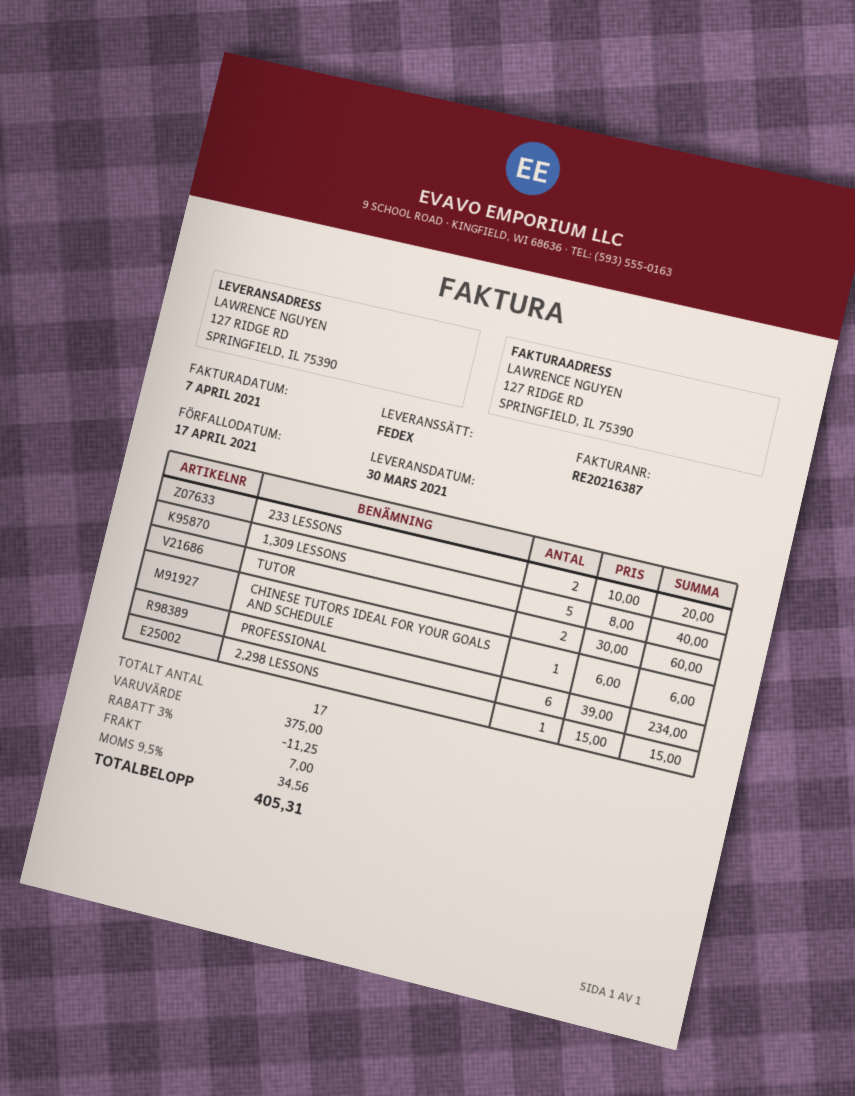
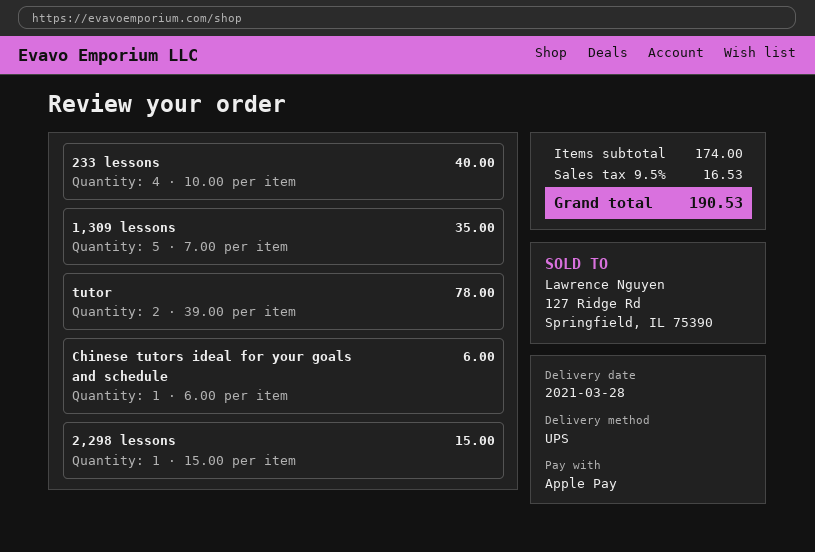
delivery date: 2021-03-30 -> 2021-03-28
shipping method: FedEx -> UPS
233 LESSONS: 2 x 10.00 = 20.00 -> 4 x 10.00 = 40.00
1,309 LESSONS: 5 x 8.00 = 40.00 -> 5 x 7.00 = 35.00
TUTOR: 2 x 30.00 = 60.00 -> 2 x 39.00 = 78.00
PROFESSIONAL: 6 x 39.00 = 234.00 -> none
subtotal: 375.00 -> 174.00
discount: 3% = 11.25 -> none
shipping: 7.00 -> none
tax: 9.5% = 34.56 -> 9.5% = 16.53
total: 405.31 -> 190.53

